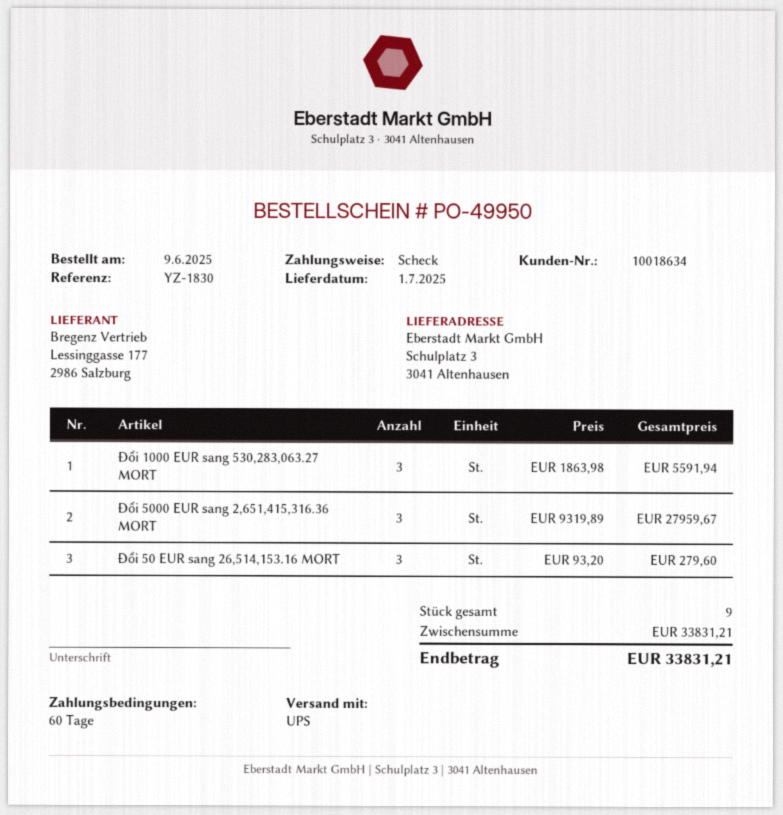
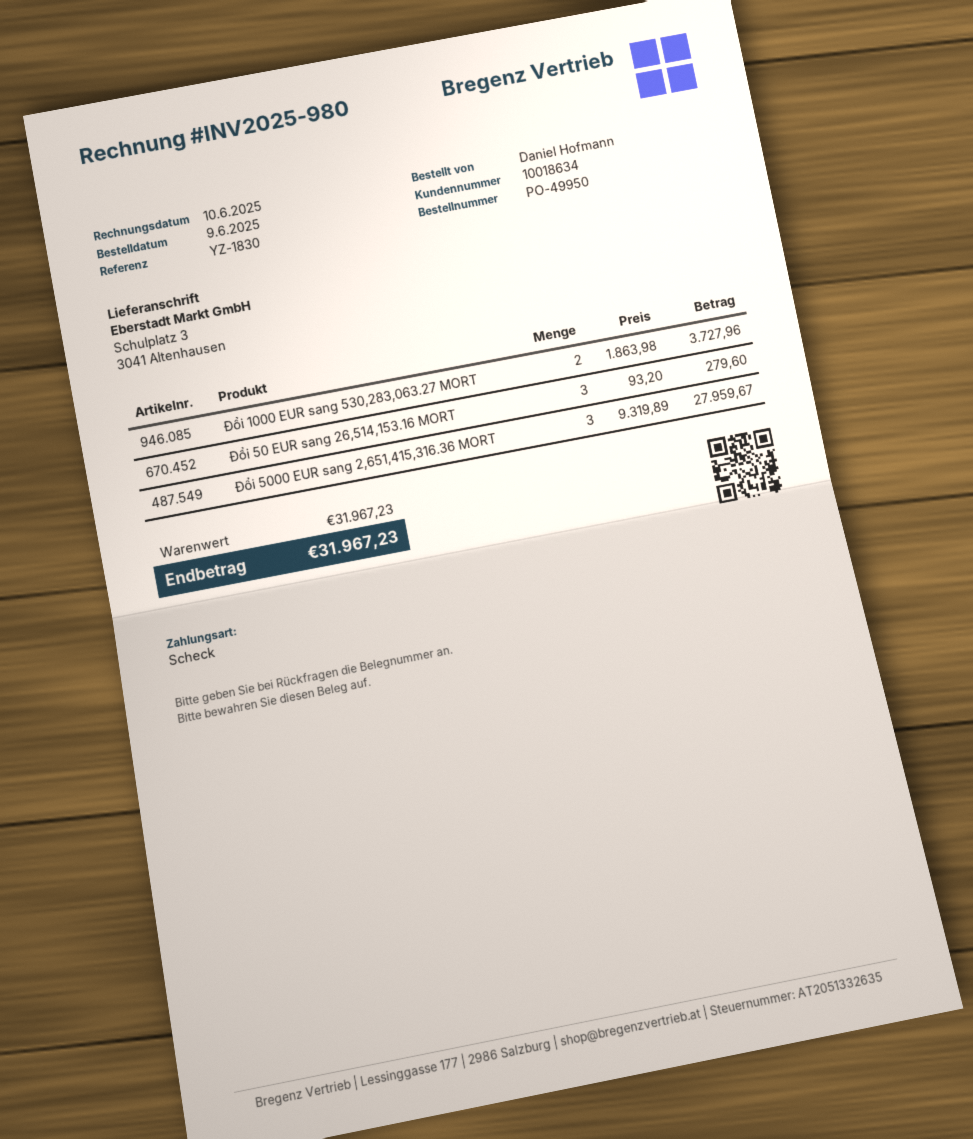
Đổi 1000 EUR sang 530,283,063.27 MORT: 3 x 1863.98 = 5591.94 -> 2 x 1863.98 = 3727.96
subtotal: 33831.21 -> 31967.23
total: 33831.21 -> 31967.23

